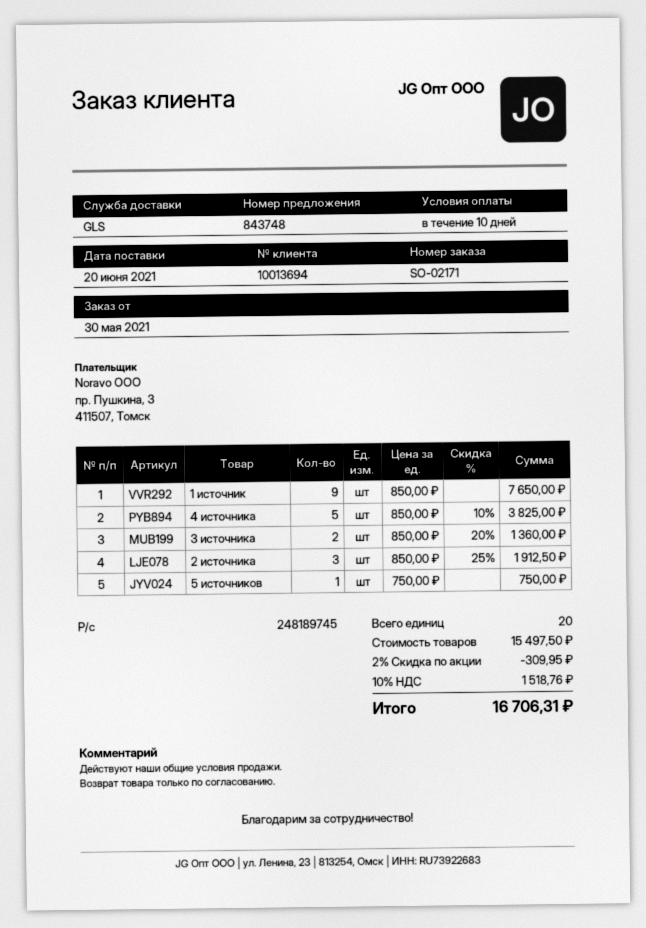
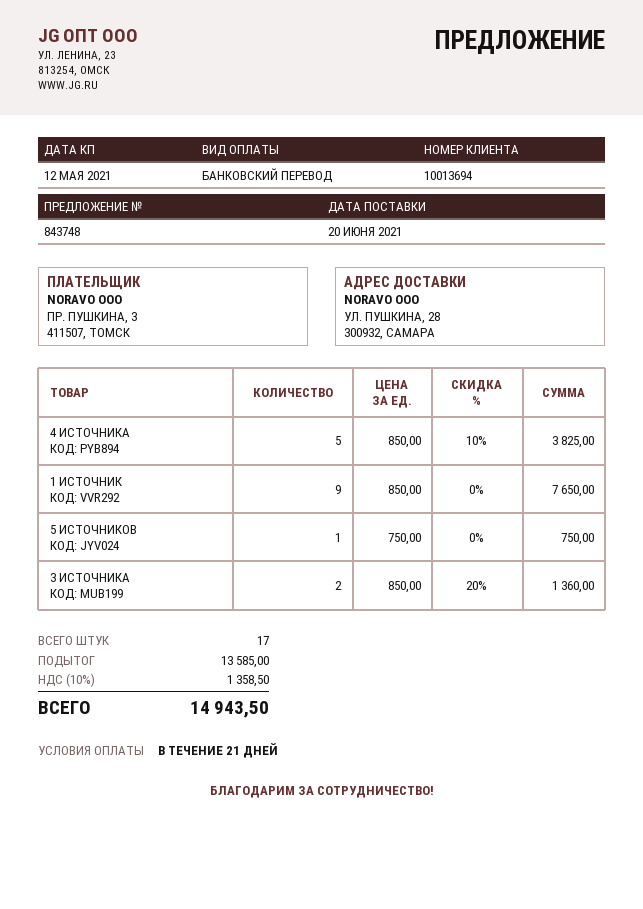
payment terms: 10 days -> 21 days
2 источника: 3 x 850.00 - 25% = 1912.50 -> none
total quantity: 20 -> 17
subtotal: 15497.50 -> 13585.00
discount: 2% = 309.95 -> none
tax: 10% = 1518.76 -> 10% = 1358.50
total: 16706.31 -> 14943.50

